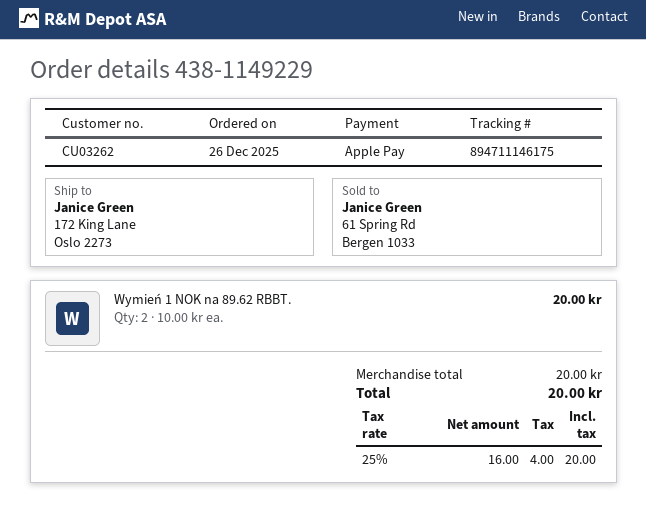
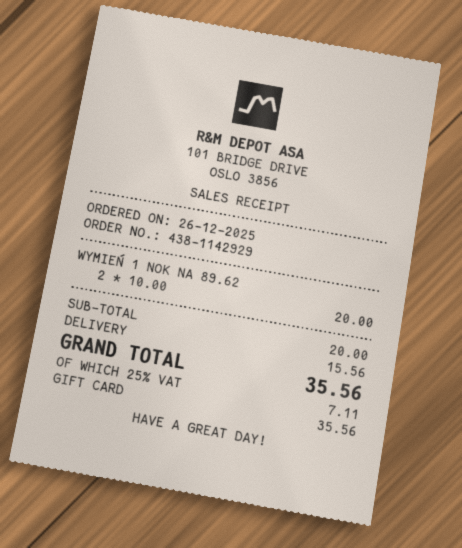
order number: 438-1149229 -> 438-1142929
payment method: Apple Pay -> gift card
shipping: none -> 15.56
tax: 25% = 4.00 -> 25% = 7.11
total: 20.00 -> 35.56

